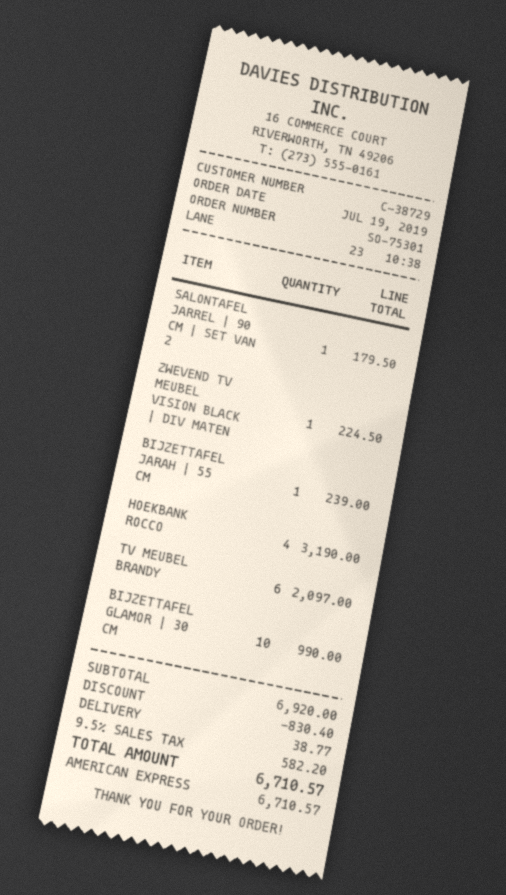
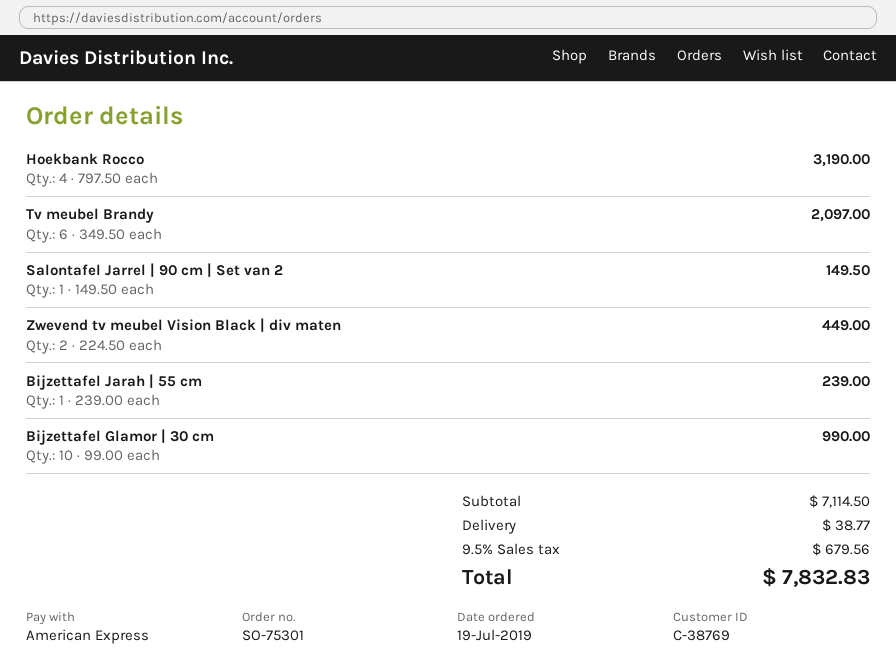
customer number: C-38729 -> C-38769
SALONTAFEL JARREL | 90 CM | SET VAN 2: 1 for 179.50 -> 1 for 149.50
ZWEVEND TV MEUBEL VISION BLACK | DIV MATEN: 1 for 224.50 -> 2 for 449.00
subtotal: 6920.00 -> 7114.50
discount: 830.40 -> none
tax: 9.5% = 582.20 -> 9.5% = 679.56
total: 6710.57 -> 7832.83

